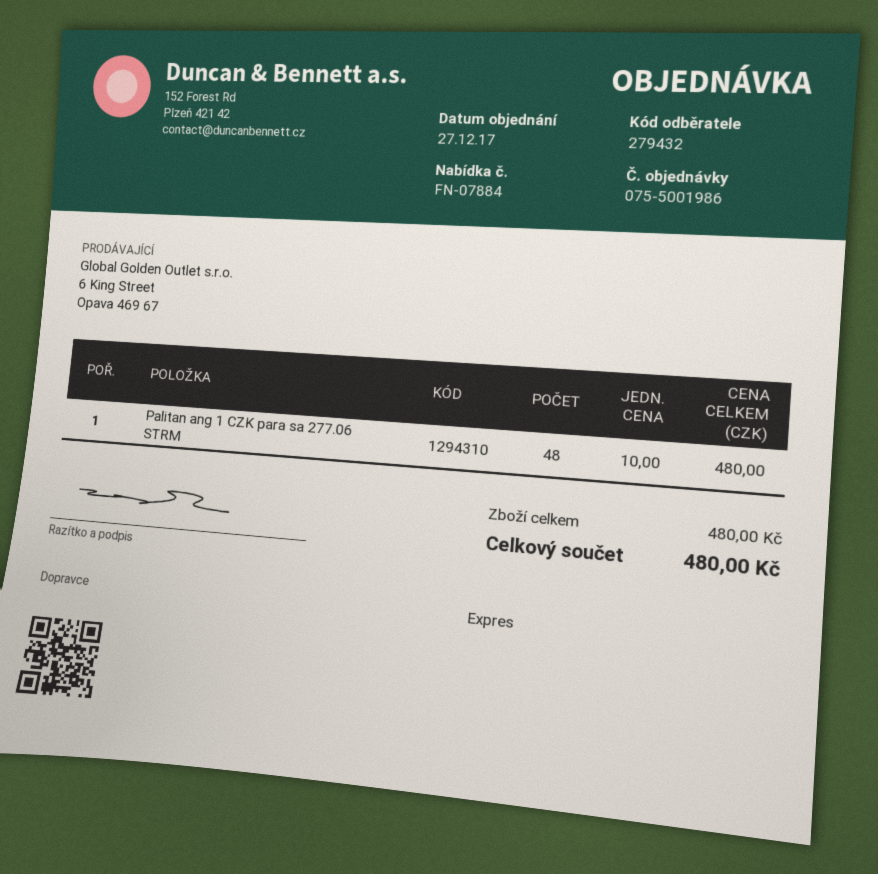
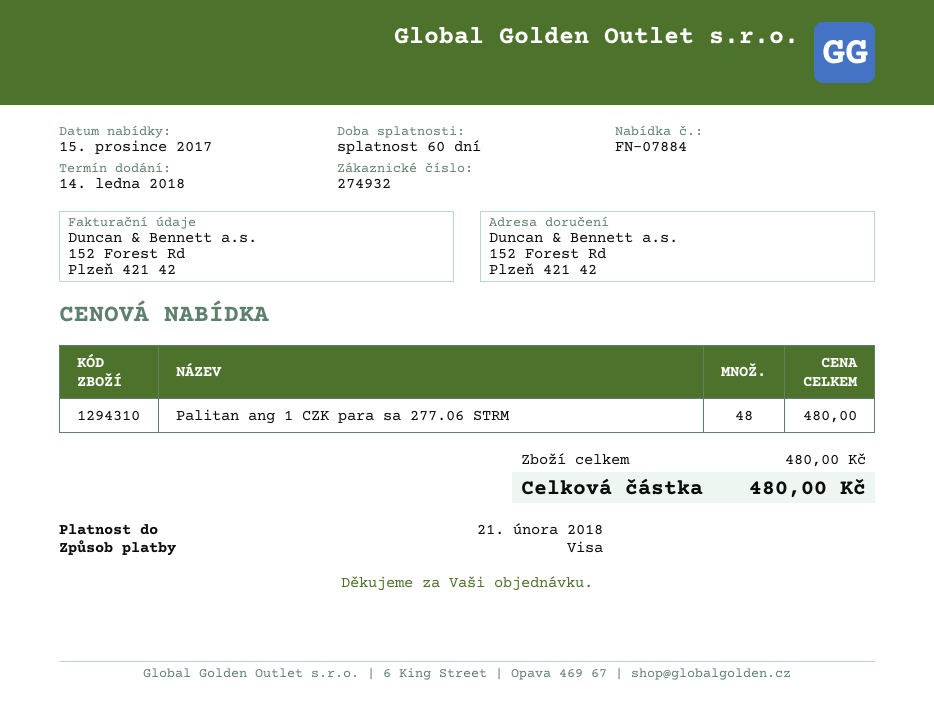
customer number: 279432 -> 274932

